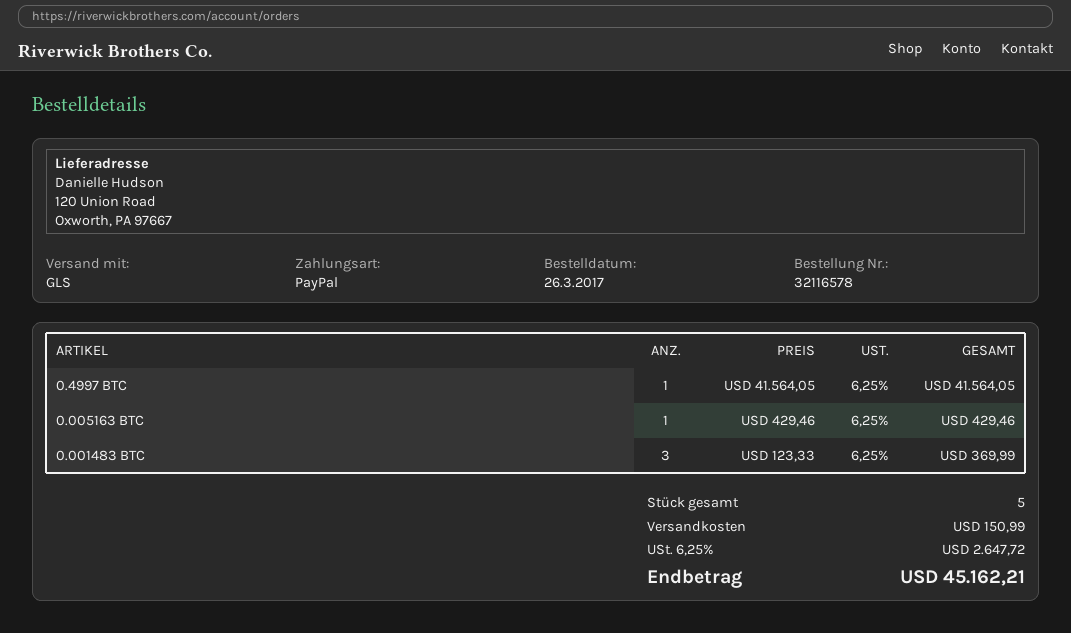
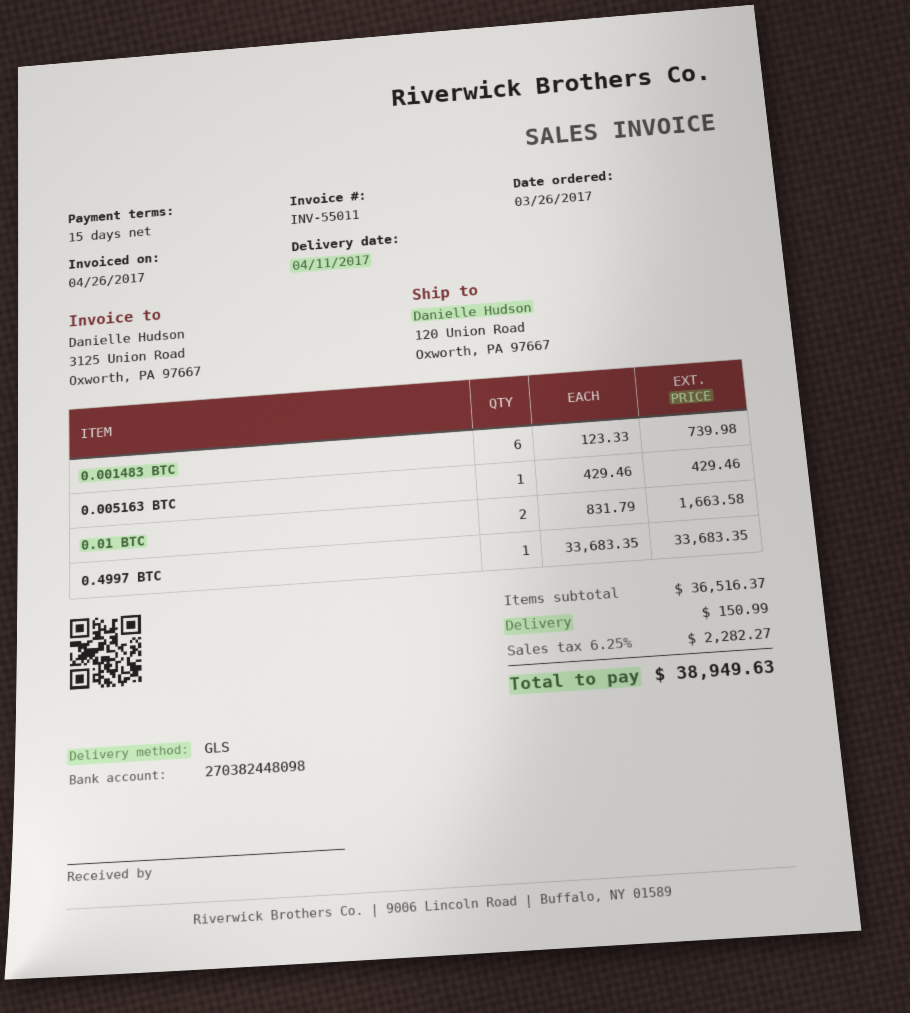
0.4997 BTC: 1 x 41564.05 = 41564.05 -> 1 x 33683.35 = 33683.35
0.001483 BTC: 3 x 123.33 = 369.99 -> 6 x 123.33 = 739.98
0.01 BTC: none -> 2 x 831.79 = 1663.58
tax: 6.25% = 2647.72 -> 6.25% = 2282.27
total: 45162.21 -> 38949.63

